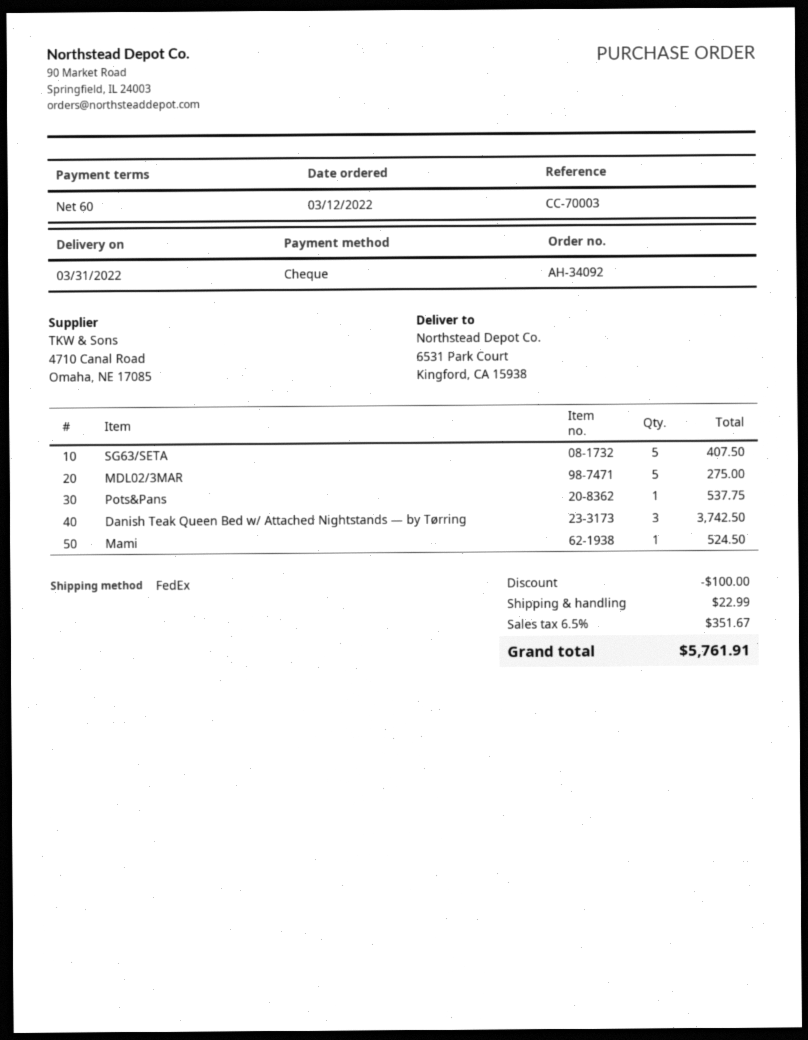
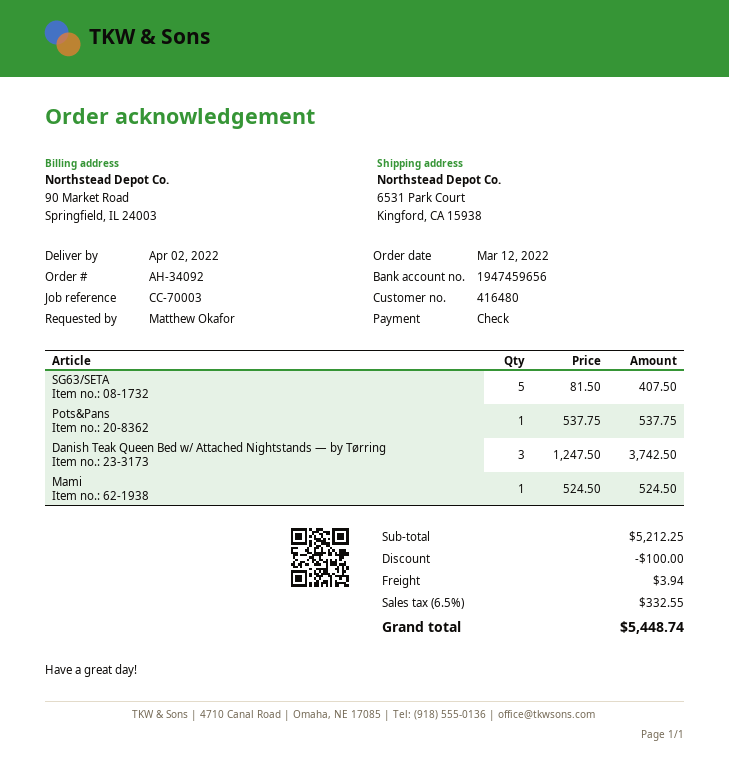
delivery date: 2022-03-31 -> 2022-04-02
MDL02/3MAR: 5 for 275.00 -> none
shipping: 22.99 -> 3.94
tax: 6.5% = 351.67 -> 6.5% = 332.55
total: 5761.91 -> 5448.74

